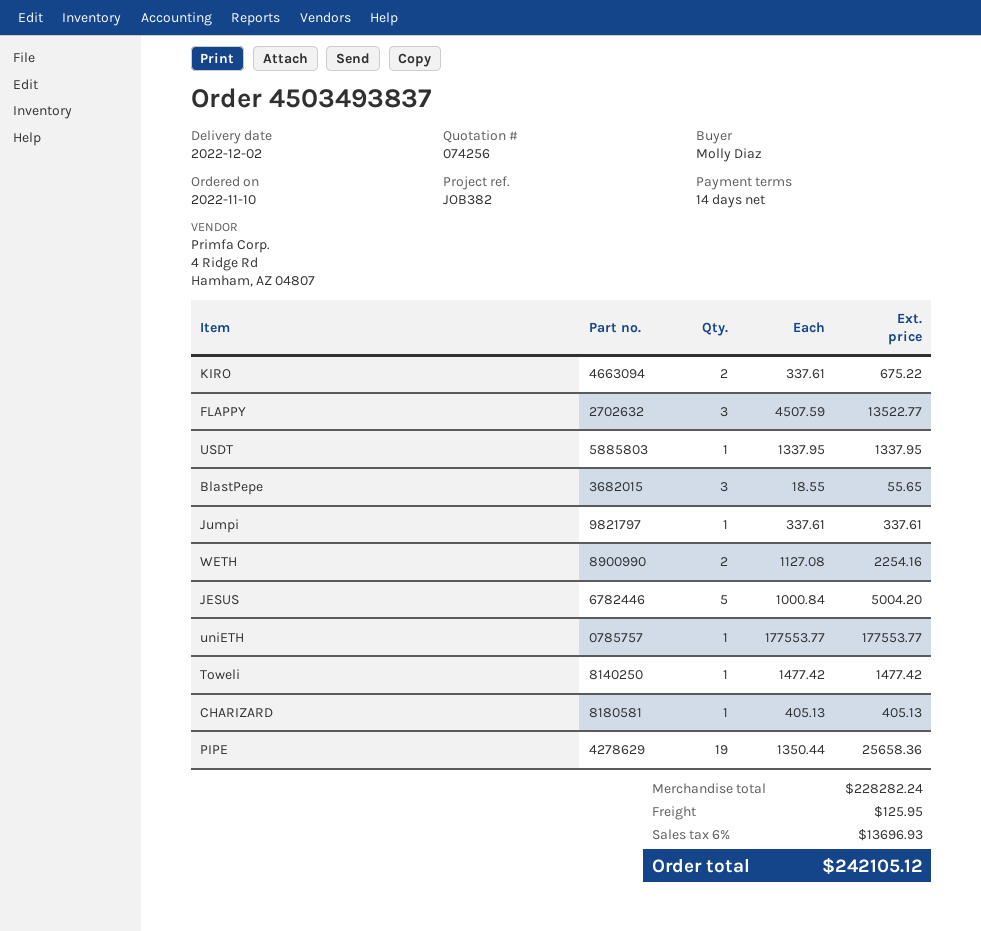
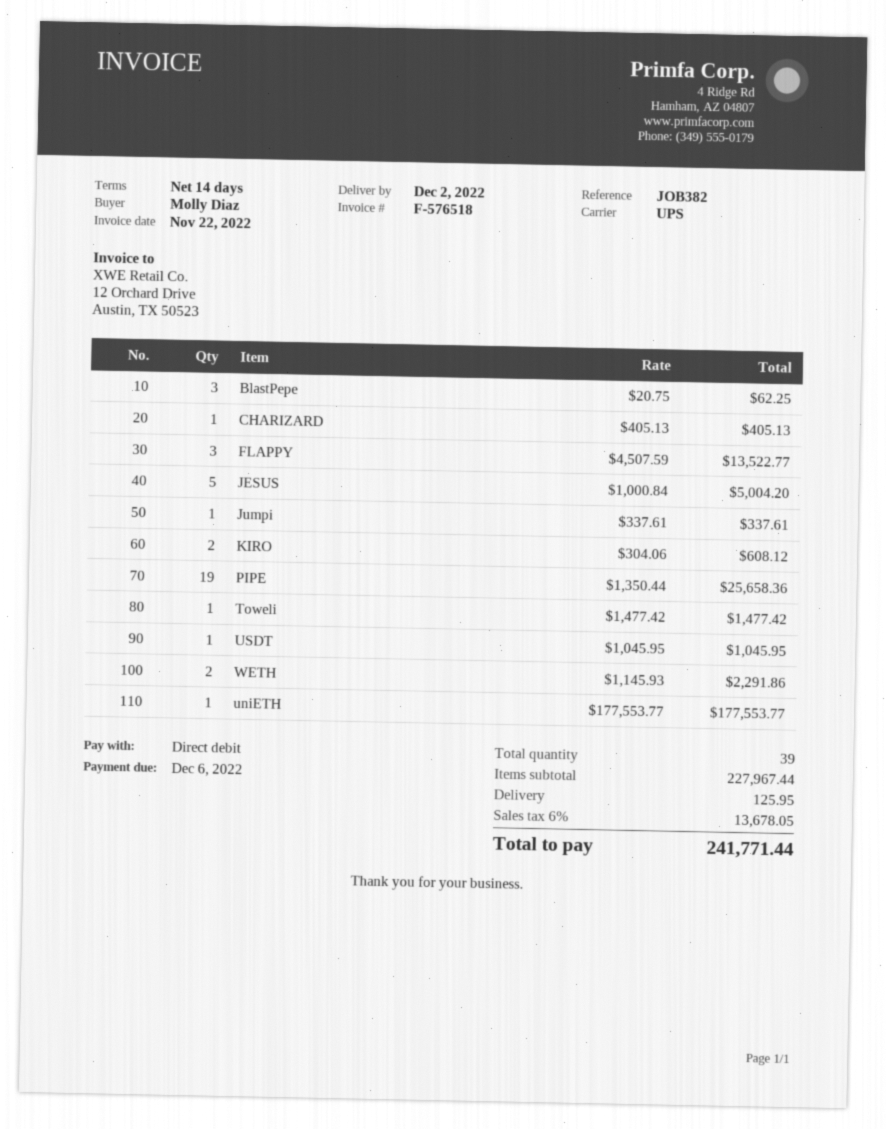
KIRO: 2 x 337.61 = 675.22 -> 2 x 304.06 = 608.12
USDT: 1 x 1337.95 = 1337.95 -> 1 x 1045.95 = 1045.95
BlastPepe: 3 x 18.55 = 55.65 -> 3 x 20.75 = 62.25
WETH: 2 x 1127.08 = 2254.16 -> 2 x 1145.93 = 2291.86
subtotal: 228282.24 -> 227967.44
tax: 6% = 13696.93 -> 6% = 13678.05
total: 242105.12 -> 241771.44

